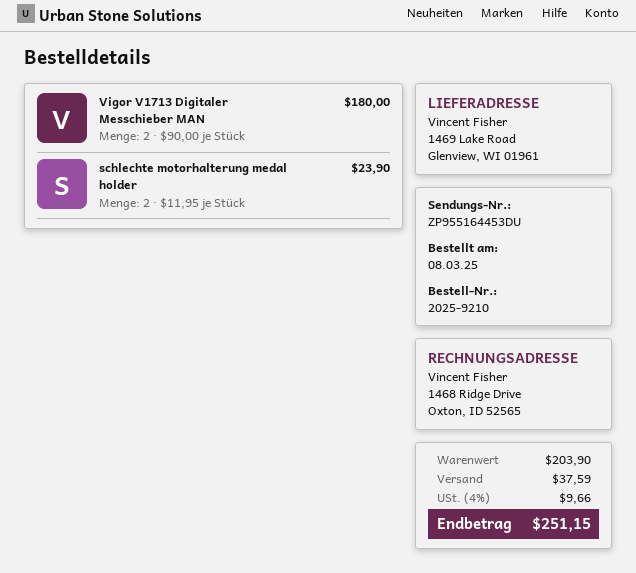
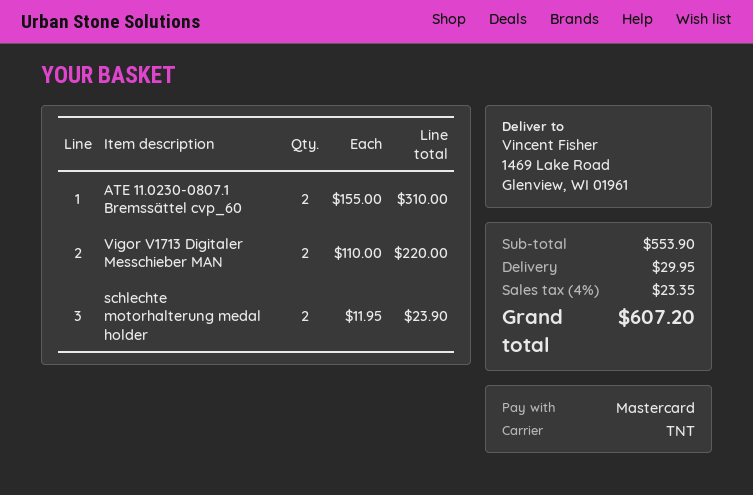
Vigor V1713 Digitaler Messchieber MAN: 2 x 90.00 = 180.00 -> 2 x 110.00 = 220.00
ATE 11.0230-0807.1 Bremssättel cvp_60: none -> 2 x 155.00 = 310.00
subtotal: 203.90 -> 553.90
shipping: 37.59 -> 29.95
tax: 4% = 9.66 -> 4% = 23.35
total: 251.15 -> 607.20

